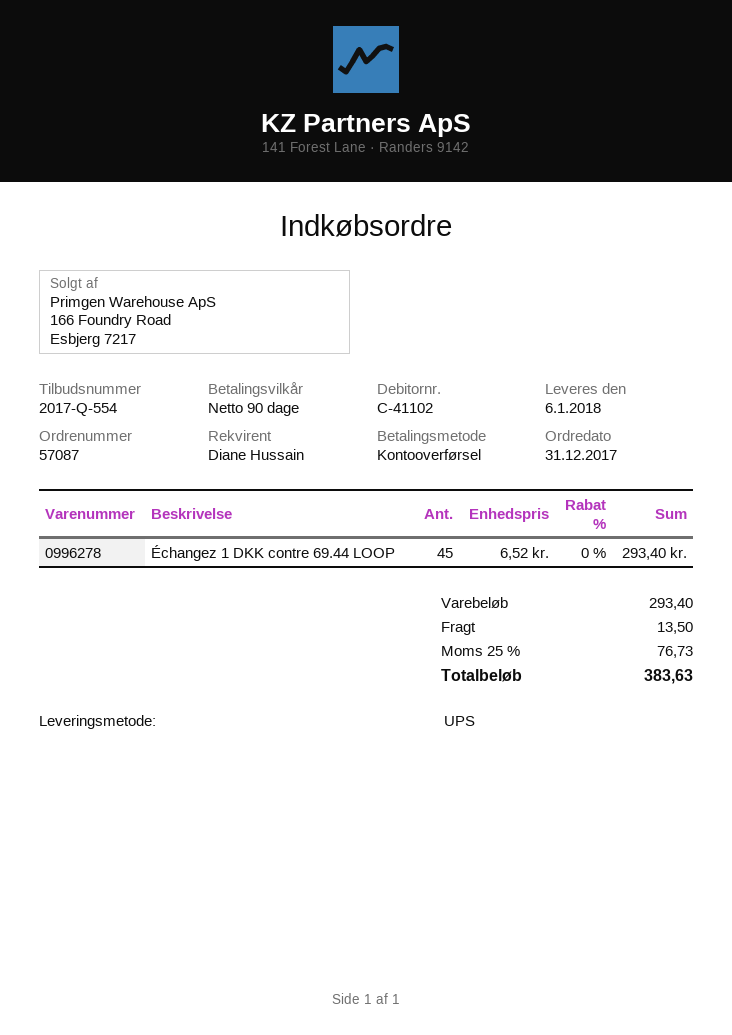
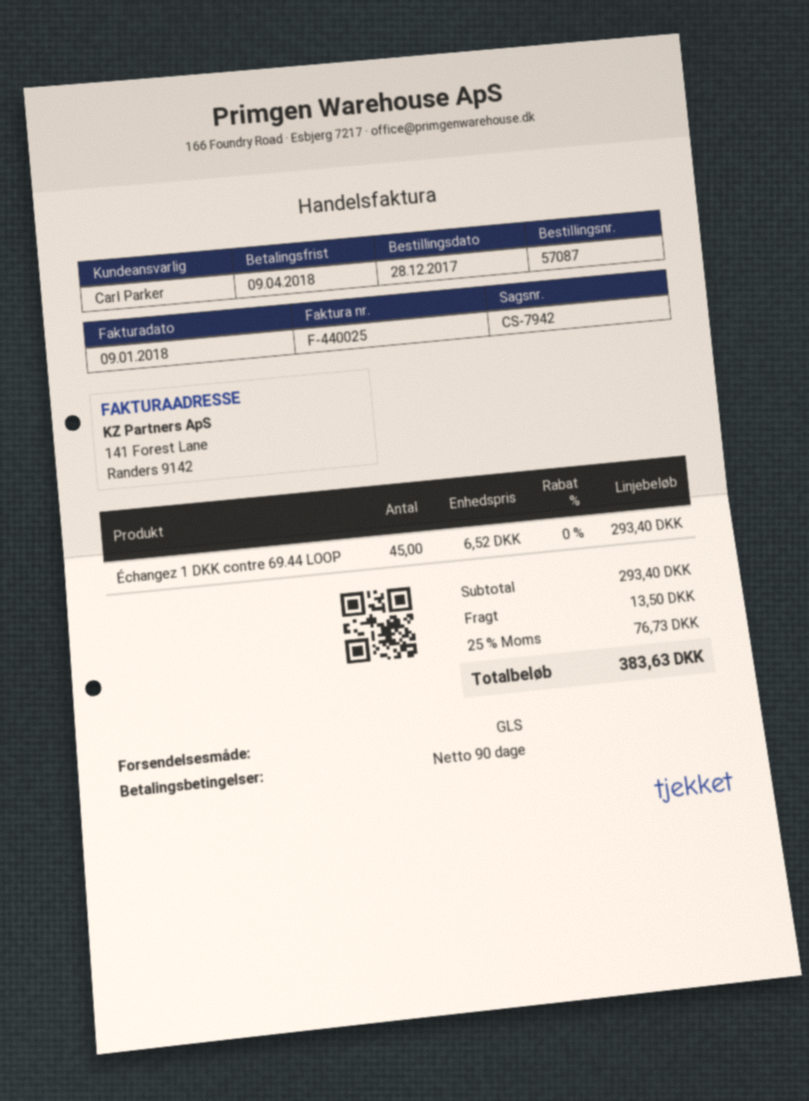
order date: 2017-12-31 -> 2017-12-28
shipping method: UPS -> GLS

